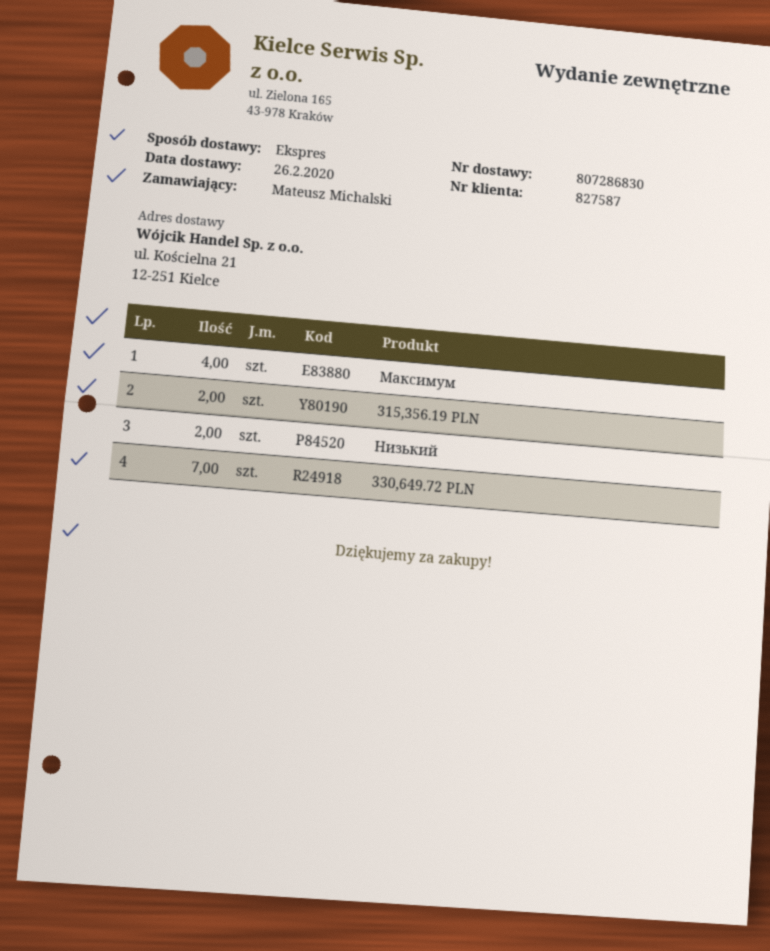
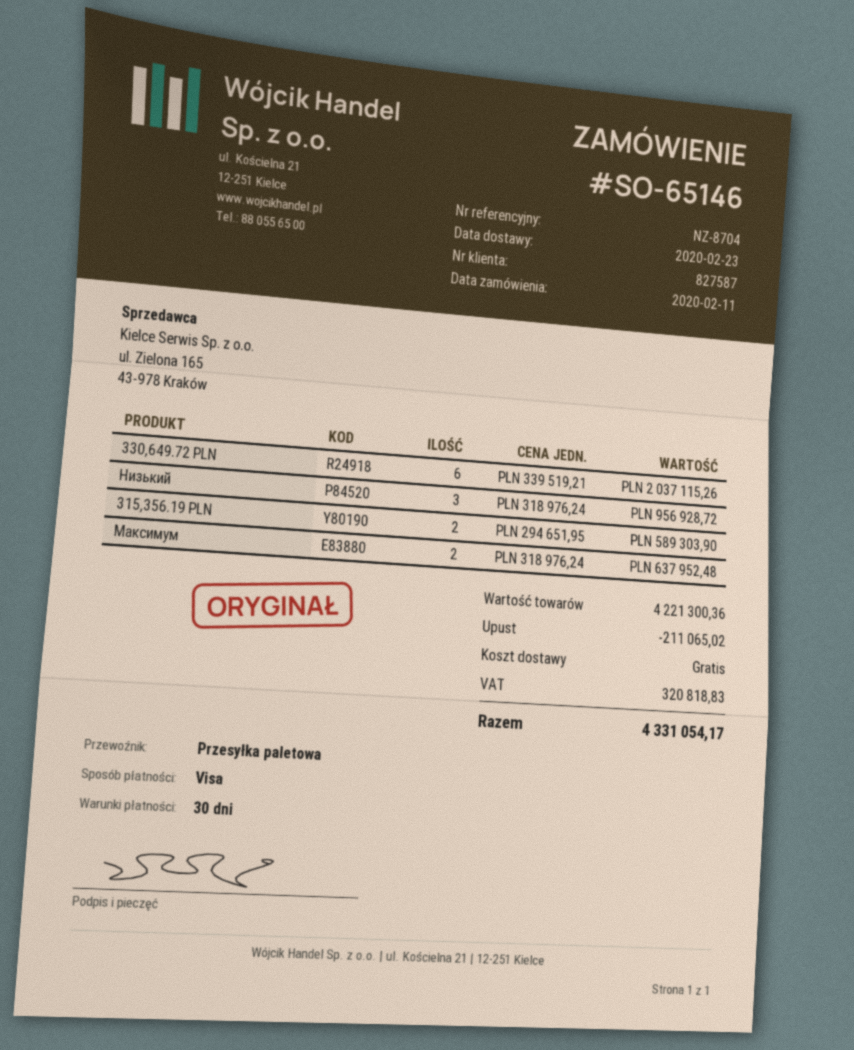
delivery date: 2020-02-26 -> 2020-02-23
shipping method: express -> pallet freight
Максимум: 4 -> 2
Низький: 2 -> 3
330,649.72 PLN: 7 -> 6

